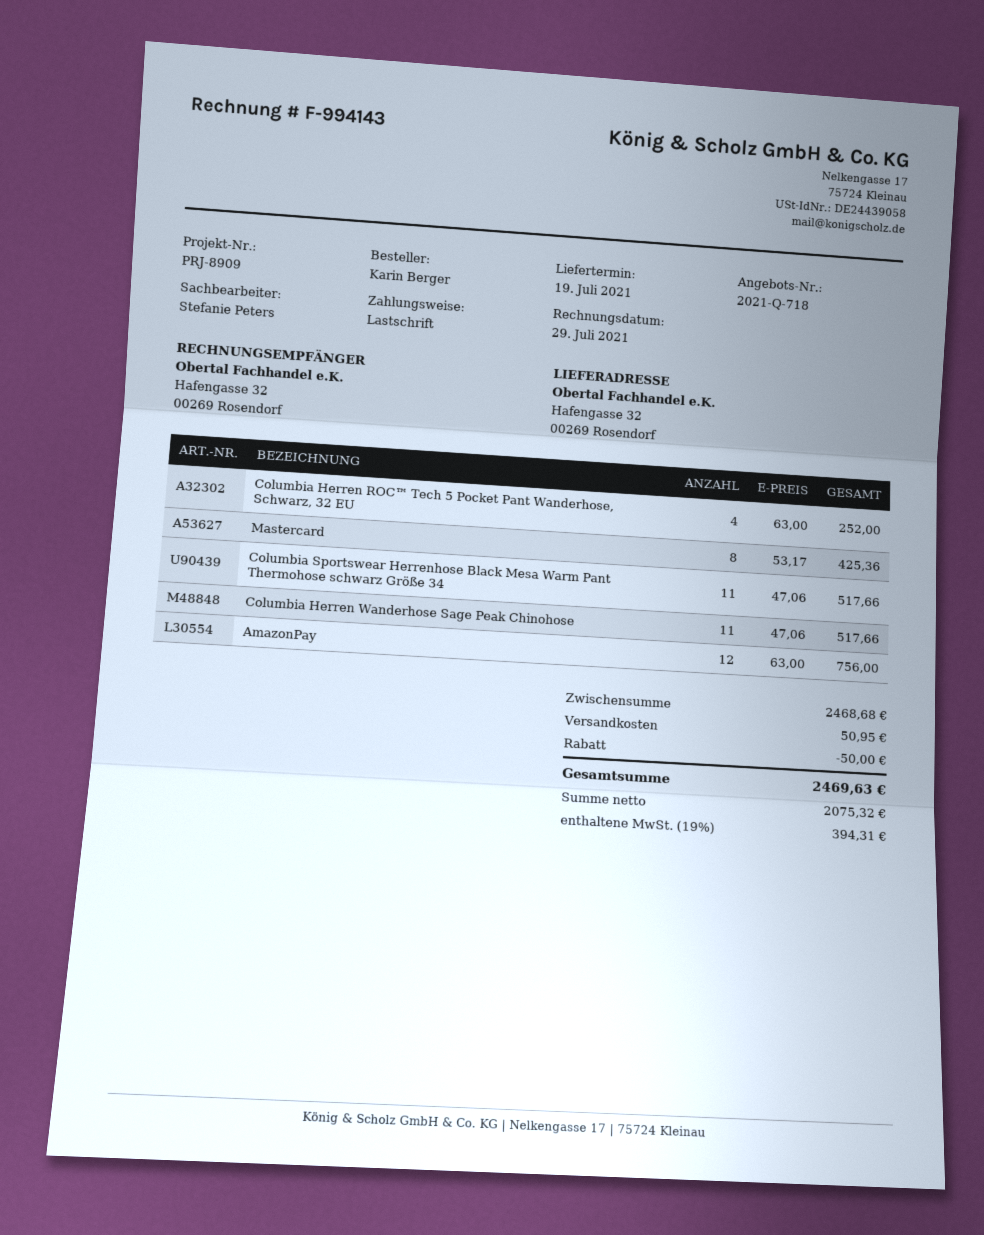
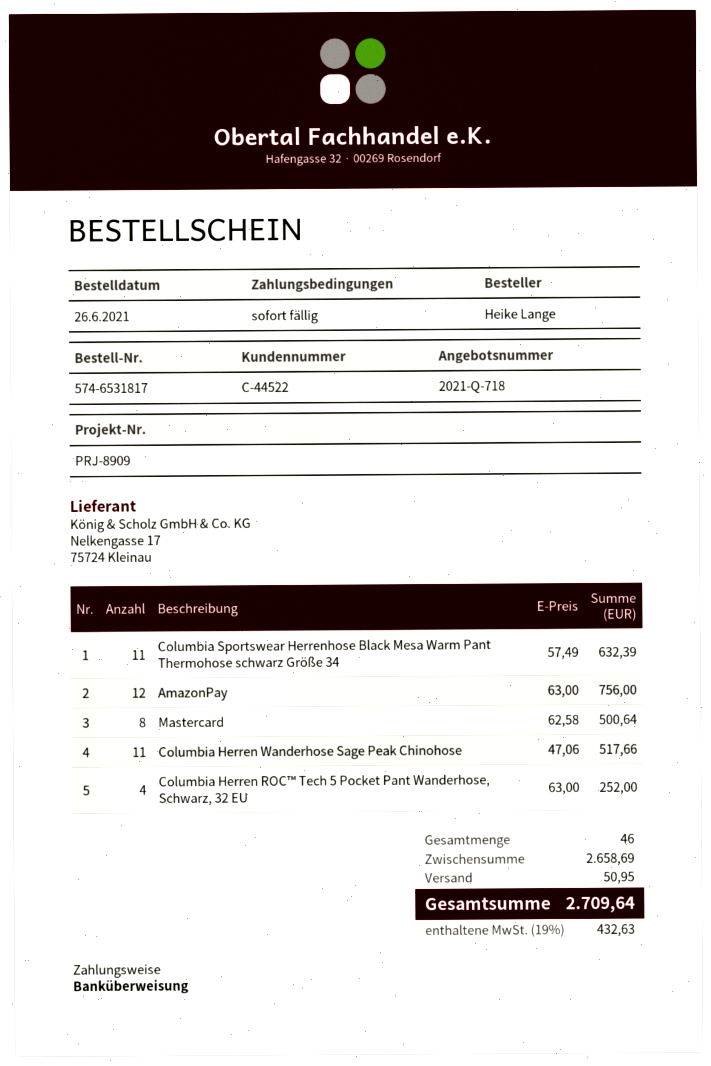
ordered by: Karin Berger -> Heike Lange
payment method: direct debit -> bank transfer
Mastercard: 8 x 53.17 = 425.36 -> 8 x 62.58 = 500.64
Columbia Sportswear Herrenhose Black Mesa Warm Pant Thermohose schwarz Größe 34: 11 x 47.06 = 517.66 -> 11 x 57.49 = 632.39
subtotal: 2468.68 -> 2658.69
discount: 50.00 -> none
tax: 19% = 394.31 -> 19% = 432.63
total: 2469.63 -> 2709.64

